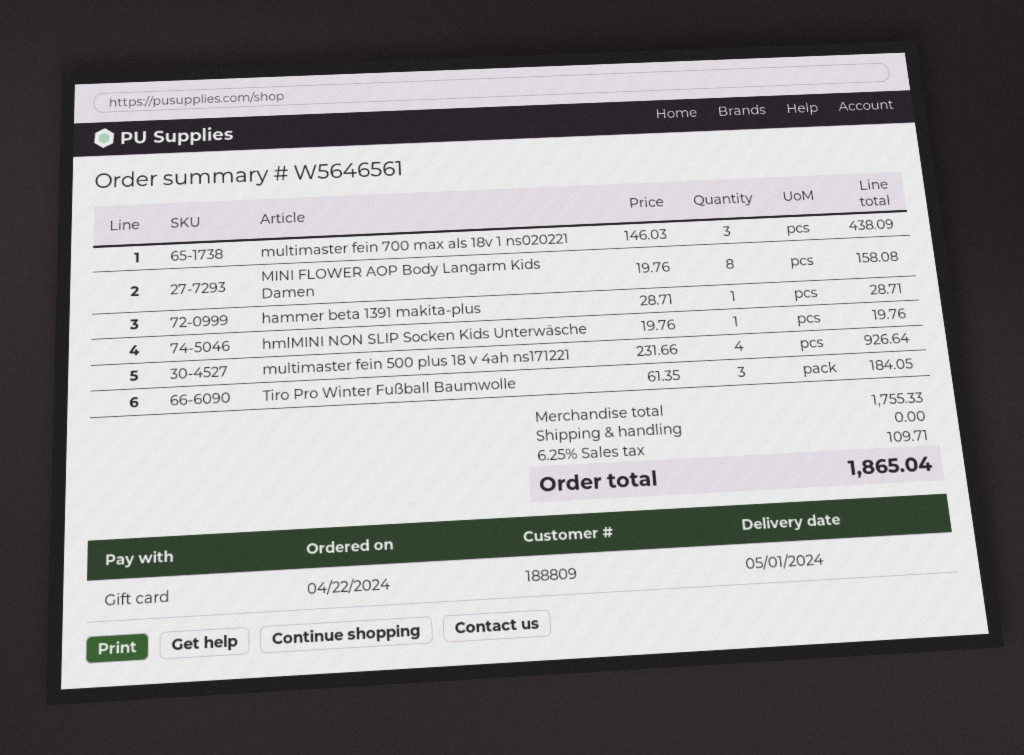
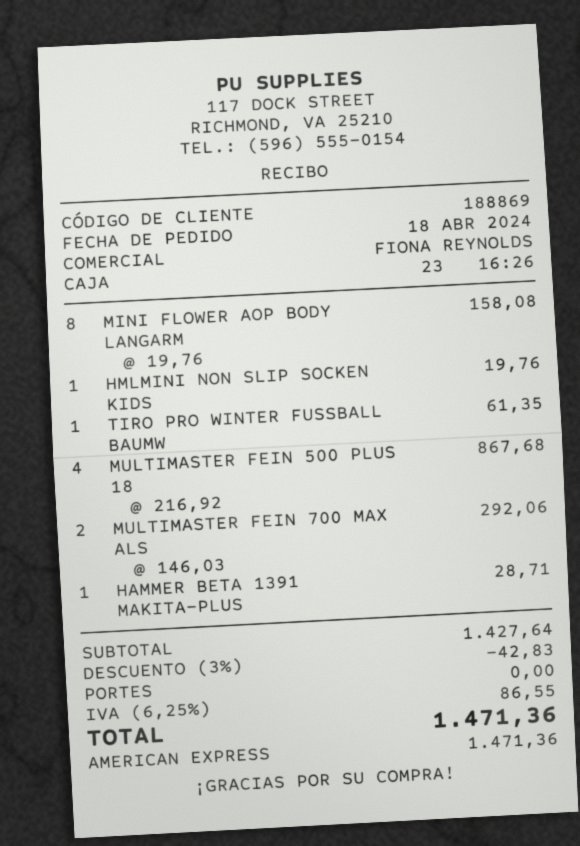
order date: 2024-04-22 -> 2024-04-18
customer number: 188809 -> 188869
payment method: gift card -> American Express
multimaster fein 700 max als 18v 1 ns020221: 3 x 146.03 = 438.09 -> 2 x 146.03 = 292.06
multimaster fein 500 plus 18 v 4ah ns171221: 4 x 231.66 = 926.64 -> 4 x 216.92 = 867.68
Tiro Pro Winter Fußball Baumwolle: 3 x 61.35 = 184.05 -> 1 x 61.35 = 61.35
subtotal: 1755.33 -> 1427.64
discount: none -> 3% = 42.83
tax: 6.25% = 109.71 -> 6.25% = 86.55
total: 1865.04 -> 1471.36

